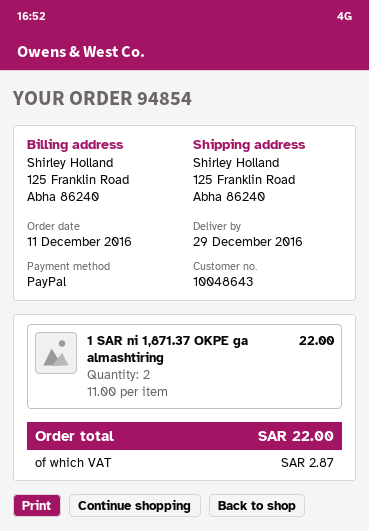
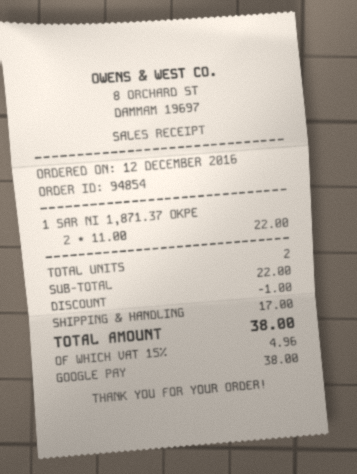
order date: 2016-12-11 -> 2016-12-12
payment method: PayPal -> Google Pay
discount: none -> 1.00
shipping: none -> 17.00
tax: 2.87 -> 4.96
total: 22.00 -> 38.00

